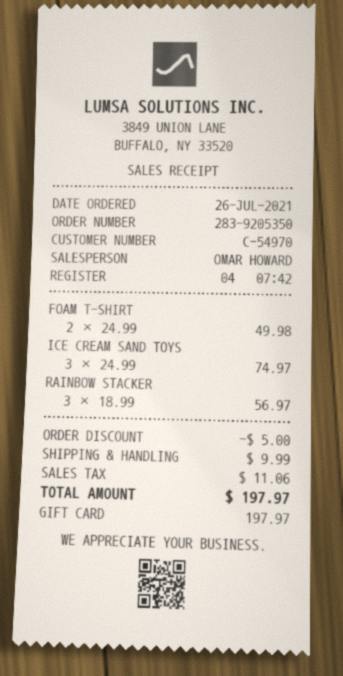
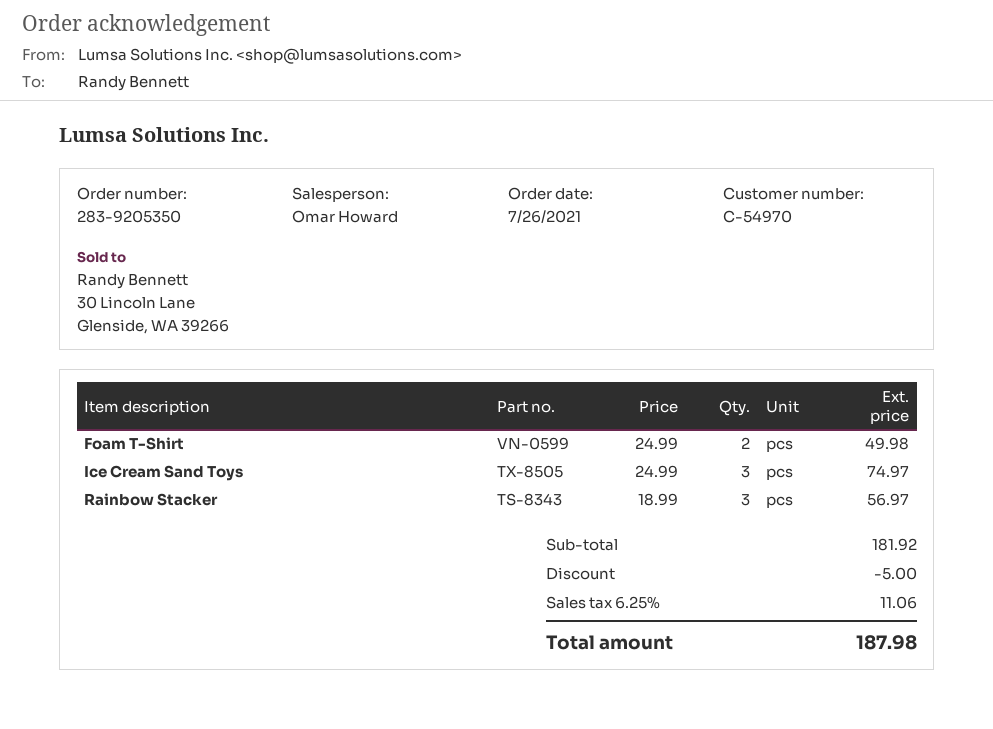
shipping: 9.99 -> none
total: 197.97 -> 187.98

